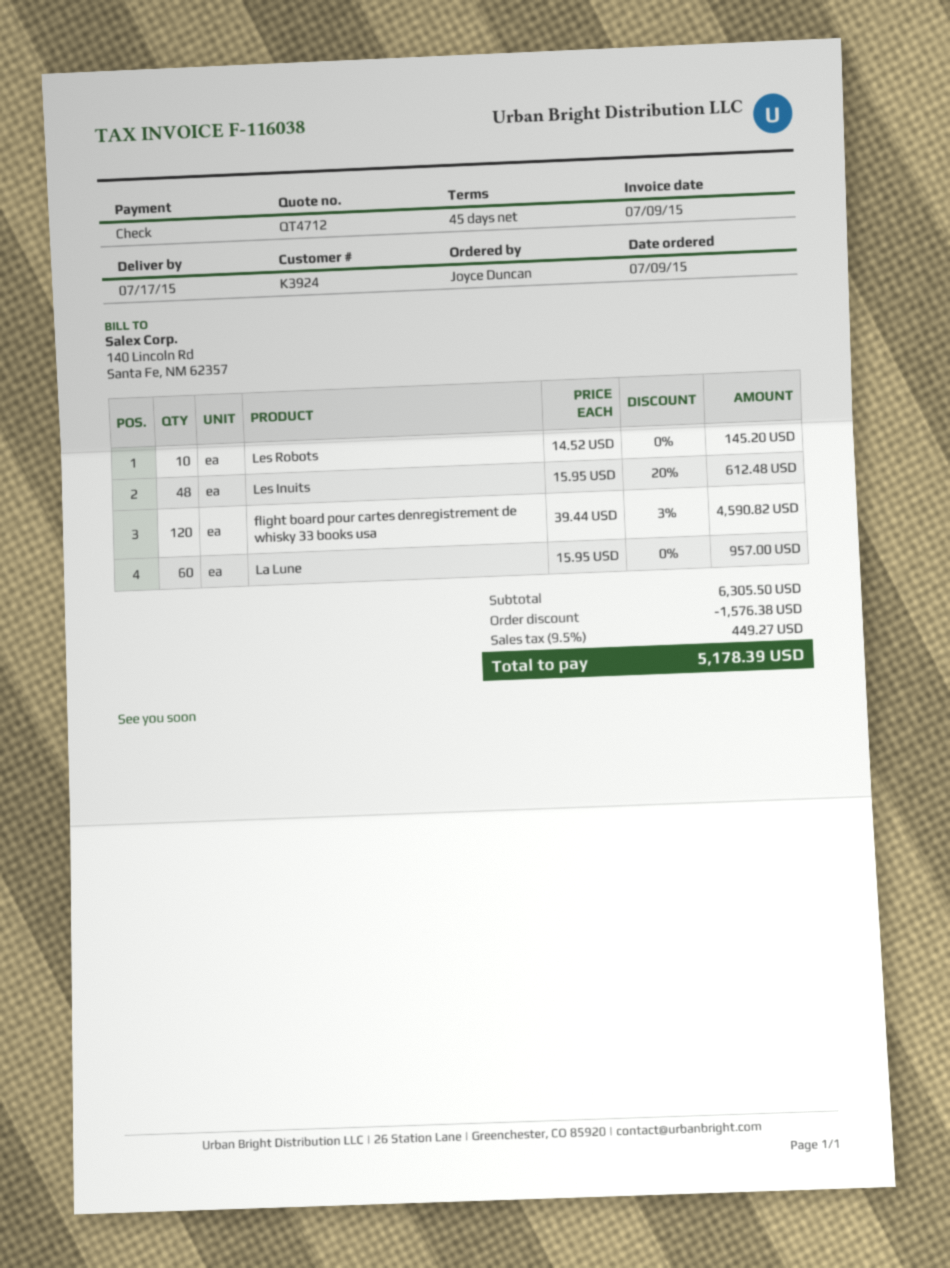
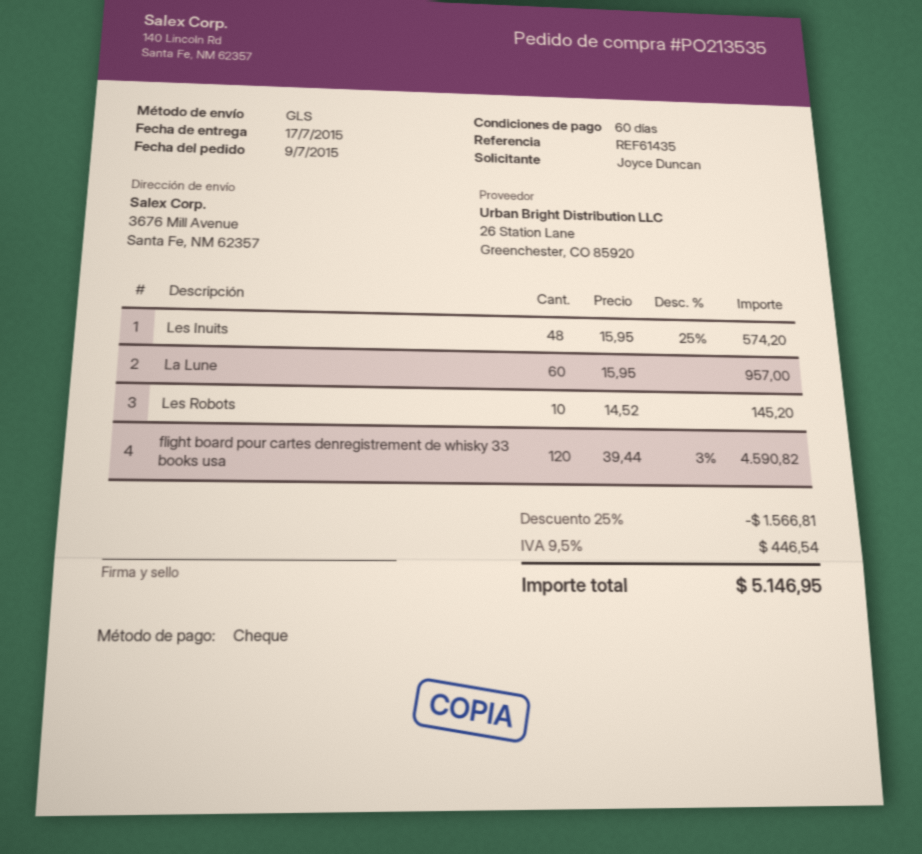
payment terms: 45 days -> 60 days
Les Inuits: 48 x 15.95 - 20% = 612.48 -> 48 x 15.95 - 25% = 574.20
discount: 1576.38 -> 1566.81
tax: 9.5% = 449.27 -> 9.5% = 446.54
total: 5178.39 -> 5146.95

